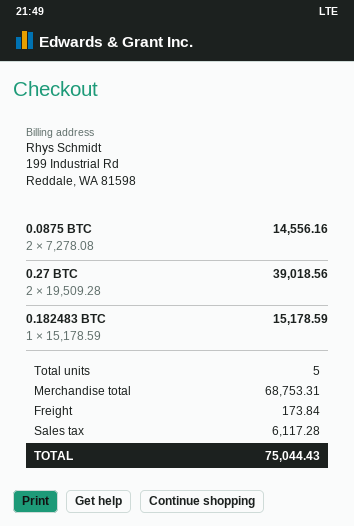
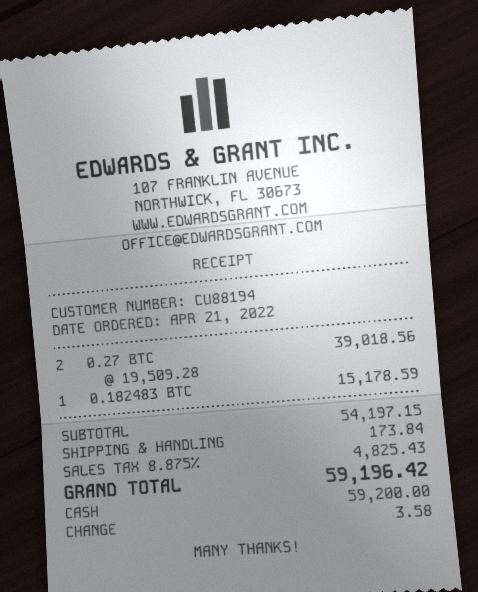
0.0875 BTC: 2 x 7278.08 = 14556.16 -> none
subtotal: 68753.31 -> 54197.15
tax: 6117.28 -> 4825.43
total: 75044.43 -> 59196.42

